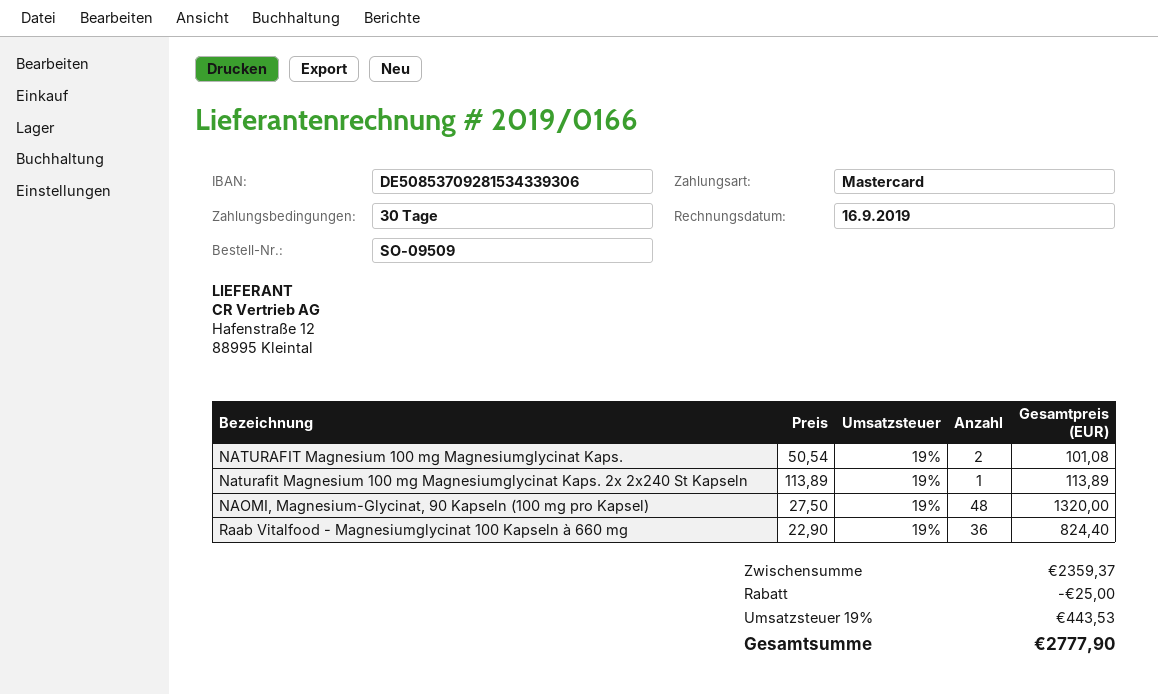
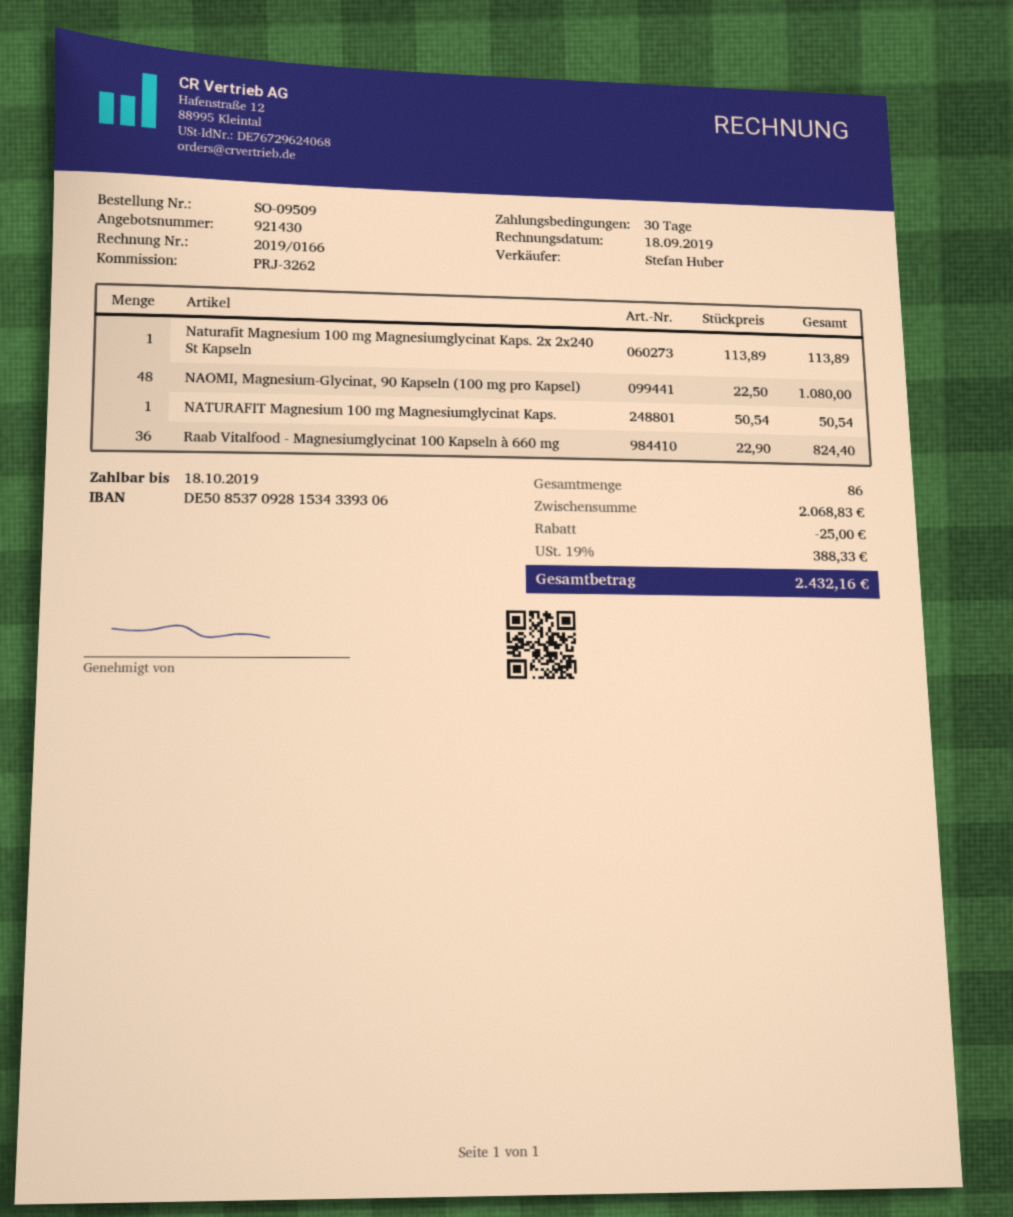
invoice date: 2019-09-16 -> 2019-09-18
NATURAFIT Magnesium 100 mg Magnesiumglycinat Kaps.: 2 x 50.54 = 101.08 -> 1 x 50.54 = 50.54
NAOMI, Magnesium-Glycinat, 90 Kapseln (100 mg pro Kapsel): 48 x 27.50 = 1320.00 -> 48 x 22.50 = 1080.00
subtotal: 2359.37 -> 2068.83
tax: 19% = 443.53 -> 19% = 388.33
total: 2777.90 -> 2432.16

